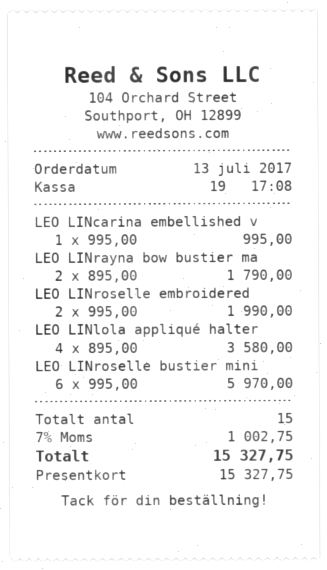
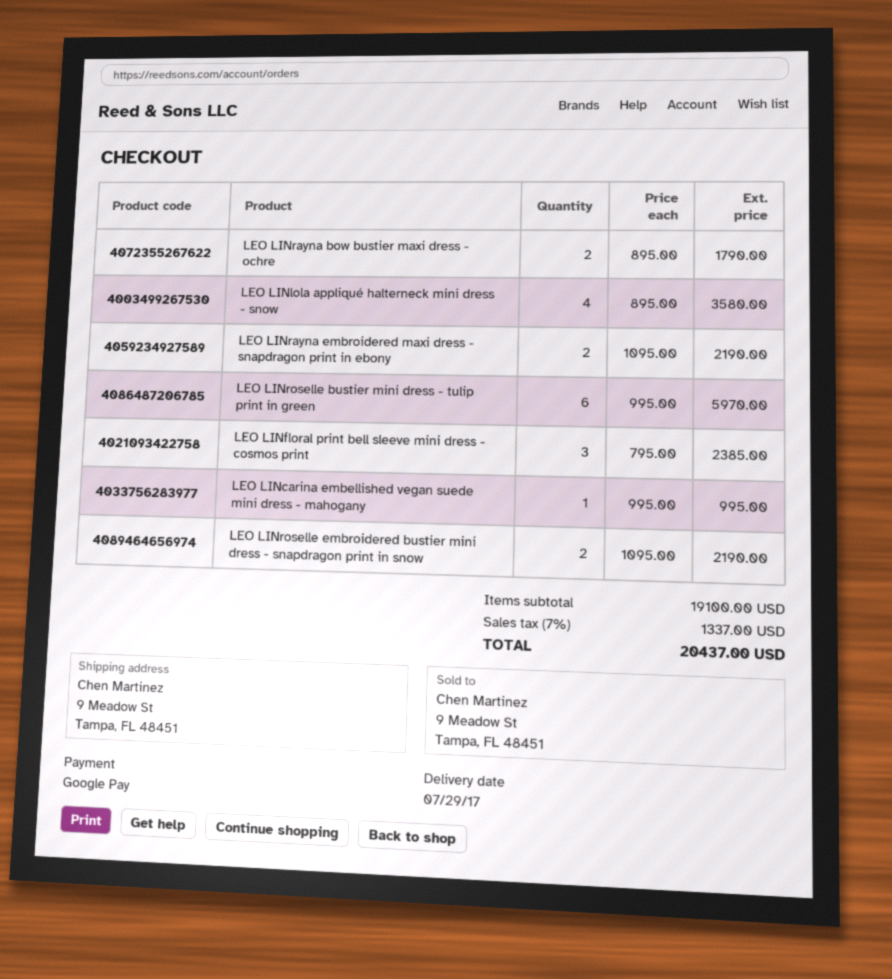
payment method: gift card -> Google Pay
LEO LINroselle embroidered: 2 x 995.00 = 1990.00 -> 2 x 1095.00 = 2190.00
LEO LINrayna embroidered maxi dress - snapdragon print in ebony: none -> 2 x 1095.00 = 2190.00
LEO LINfloral print bell sleeve mini dress - cosmos print: none -> 3 x 795.00 = 2385.00
tax: 7% = 1002.75 -> 7% = 1337.00
total: 15327.75 -> 20437.00

